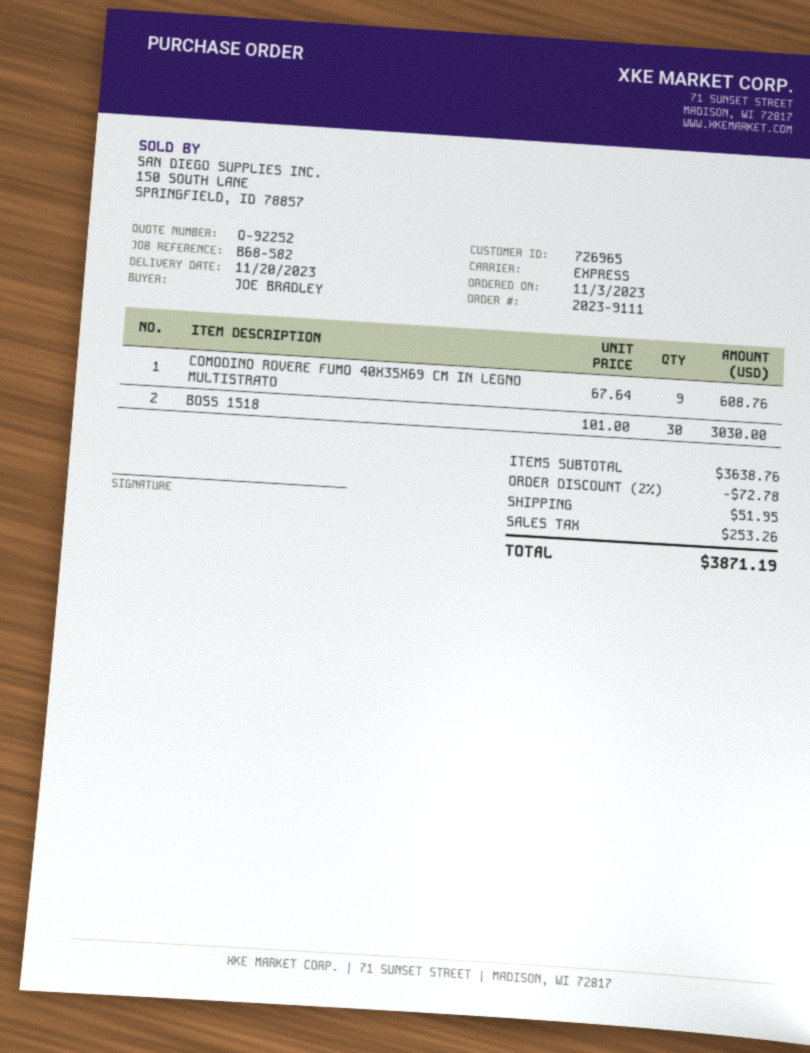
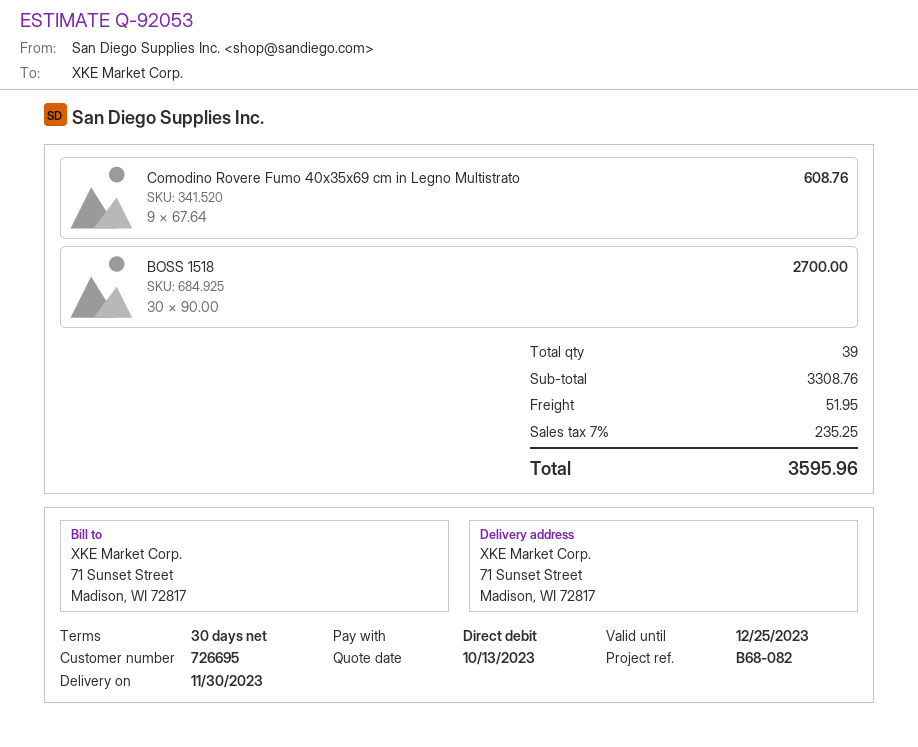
quote number: Q-92252 -> Q-92053
delivery date: 2023-11-20 -> 2023-11-30
customer number: 726965 -> 726695
reference: B68-582 -> B68-082
BOSS 1518: 30 x 101.00 = 3030.00 -> 30 x 90.00 = 2700.00
subtotal: 3638.76 -> 3308.76
discount: 2% = 72.78 -> none
tax: 253.26 -> 235.25
total: 3871.19 -> 3595.96

